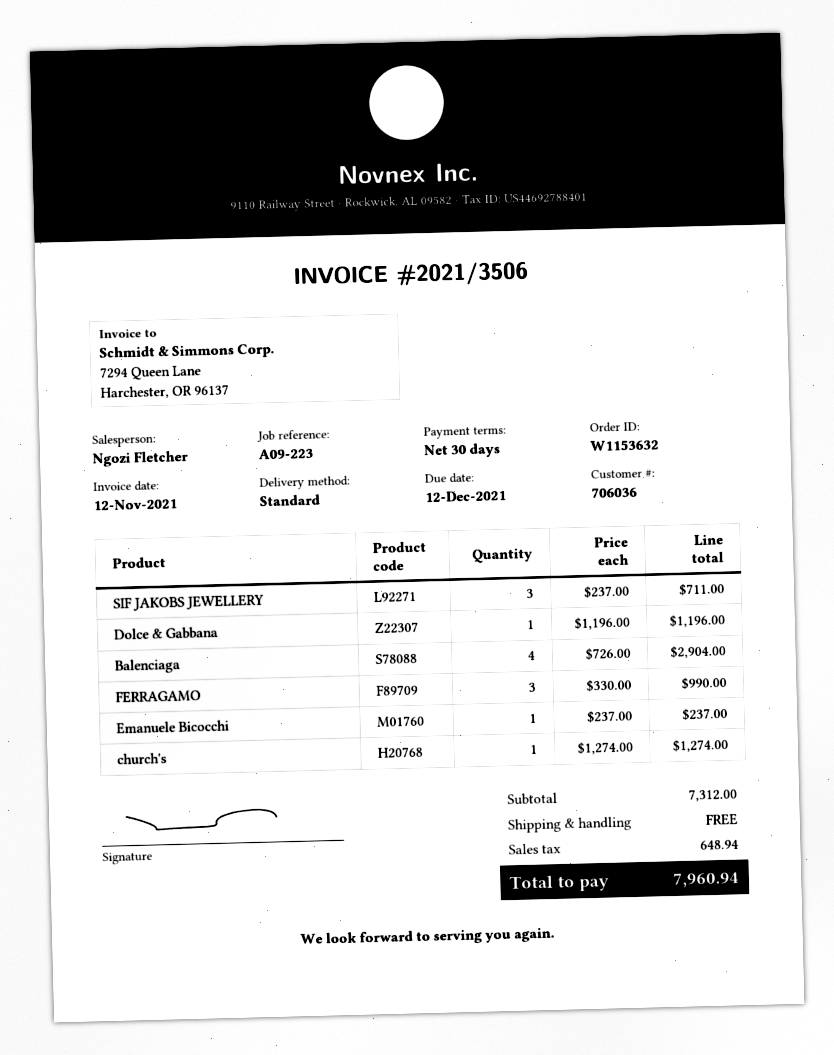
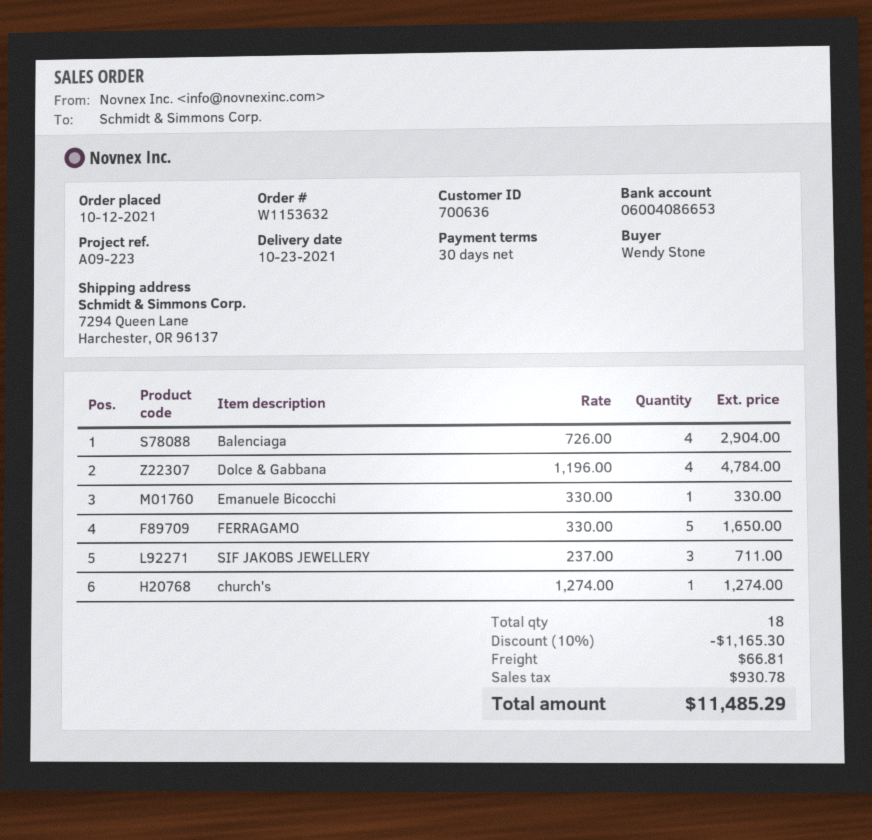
customer number: 706036 -> 700636
Dolce & Gabbana: 1 x 1196.00 = 1196.00 -> 4 x 1196.00 = 4784.00
FERRAGAMO: 3 x 330.00 = 990.00 -> 5 x 330.00 = 1650.00
Emanuele Bicocchi: 1 x 237.00 = 237.00 -> 1 x 330.00 = 330.00
discount: none -> 10% = 1165.30
shipping: 0.00 -> 66.81
tax: 648.94 -> 930.78
total: 7960.94 -> 11485.29

